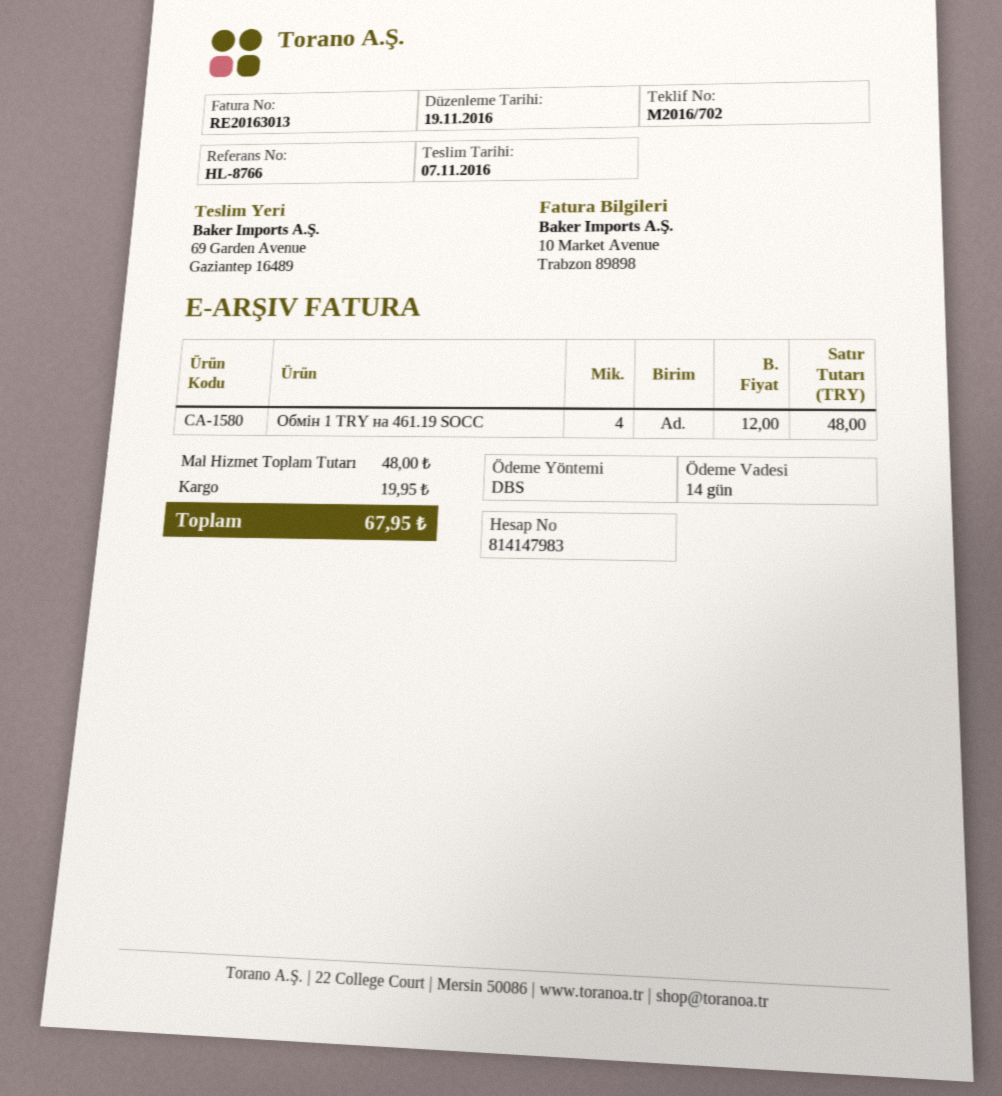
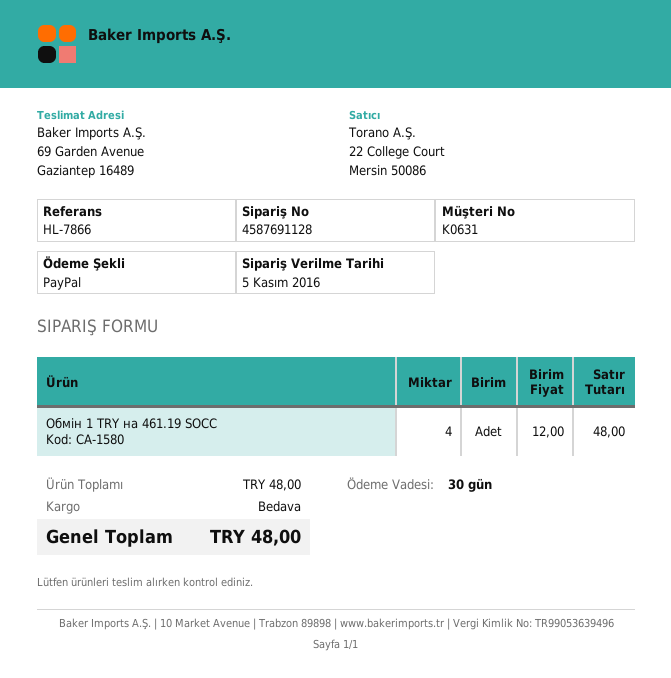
payment terms: 14 days -> 30 days
reference: HL-8766 -> HL-7866
payment method: direct debit -> PayPal
shipping: 19.95 -> 0.00
total: 67.95 -> 48.00

